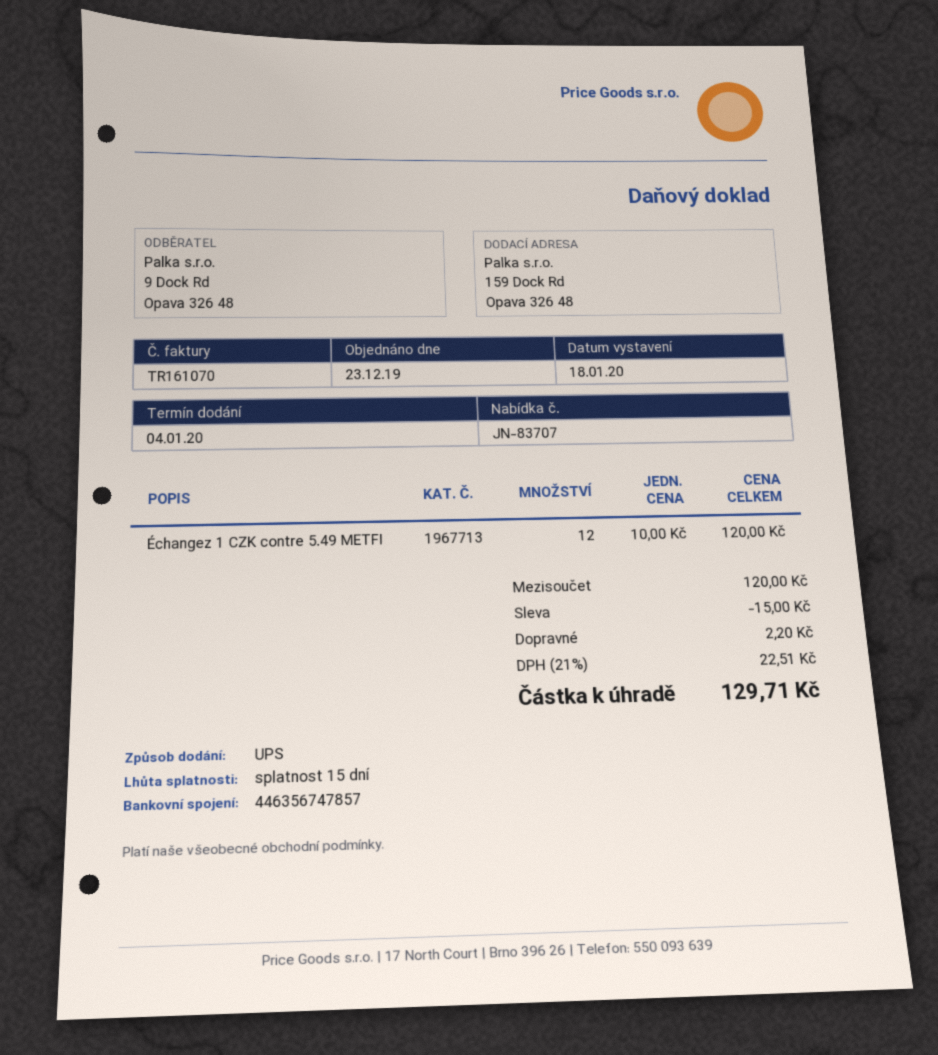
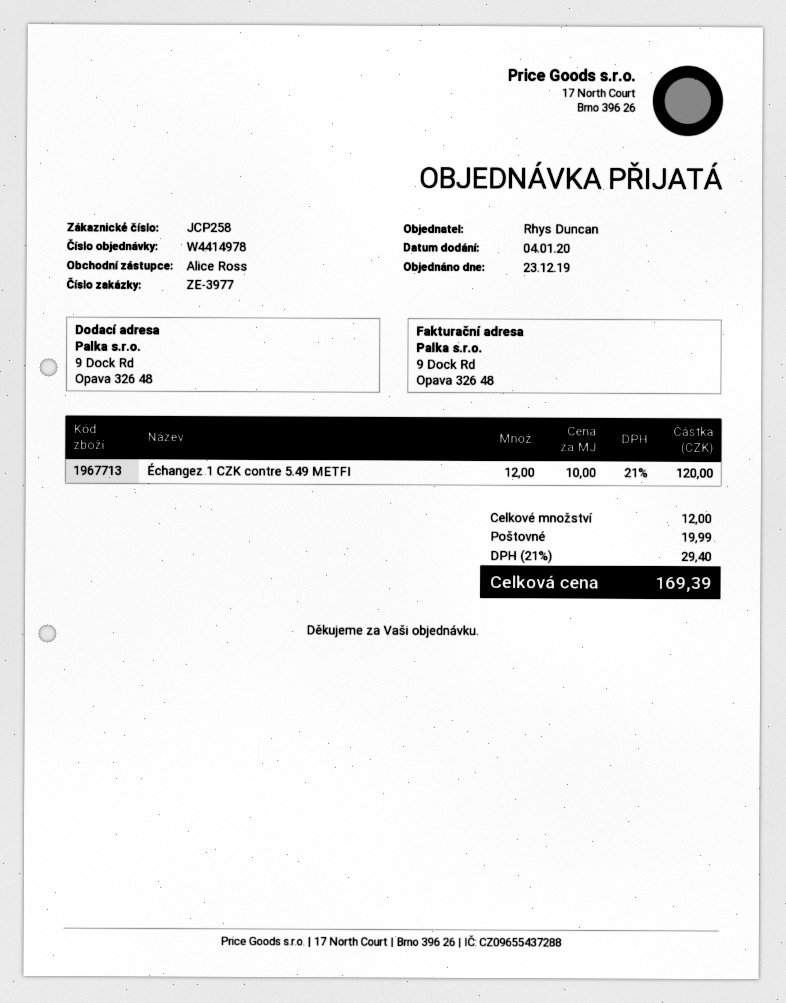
ship to: 159 Dock Rd, Opava 326 48 -> 9 Dock Rd, Opava 326 48
discount: 15.00 -> none
shipping: 2.20 -> 19.99
tax: 21% = 22.51 -> 21% = 29.40
total: 129.71 -> 169.39

